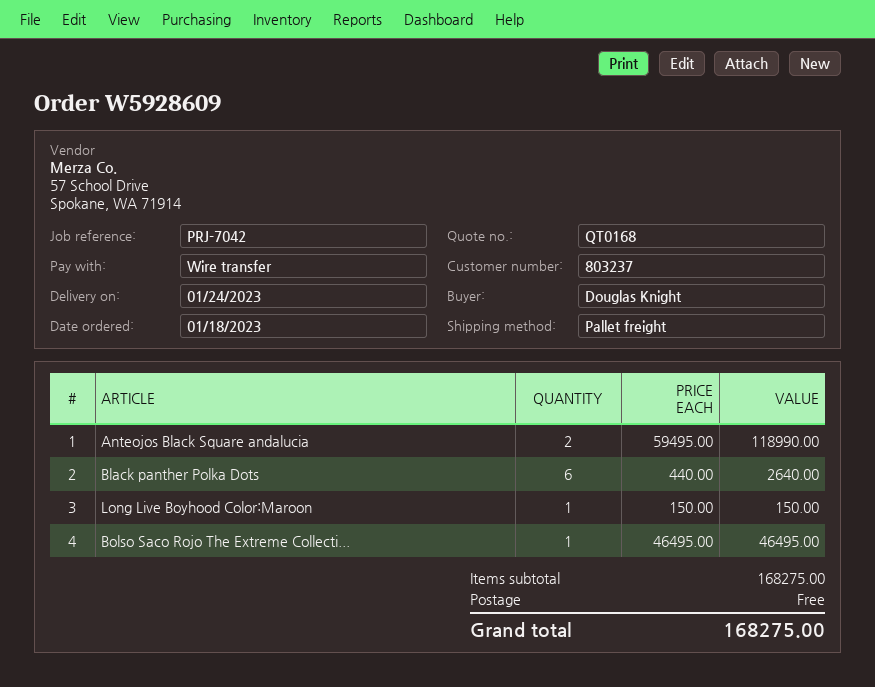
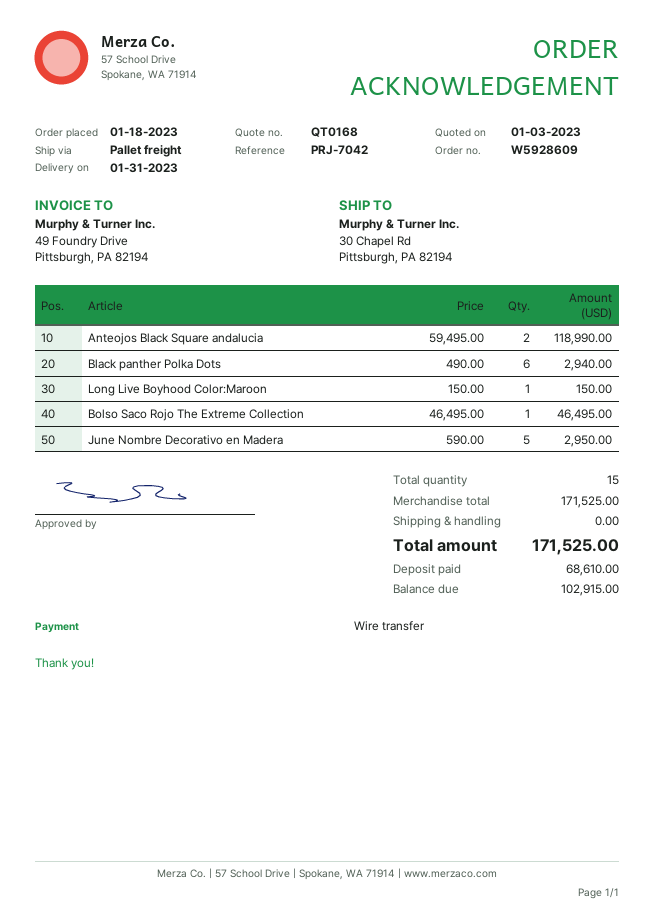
delivery date: 2023-01-24 -> 2023-01-31
Black panther Polka Dots: 6 x 440.00 = 2640.00 -> 6 x 490.00 = 2940.00
June Nombre Decorativo en Madera: none -> 5 x 590.00 = 2950.00
subtotal: 168275.00 -> 171525.00
total: 168275.00 -> 171525.00

